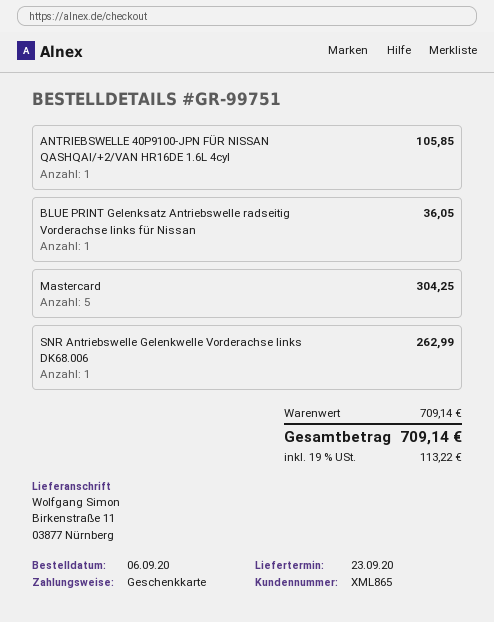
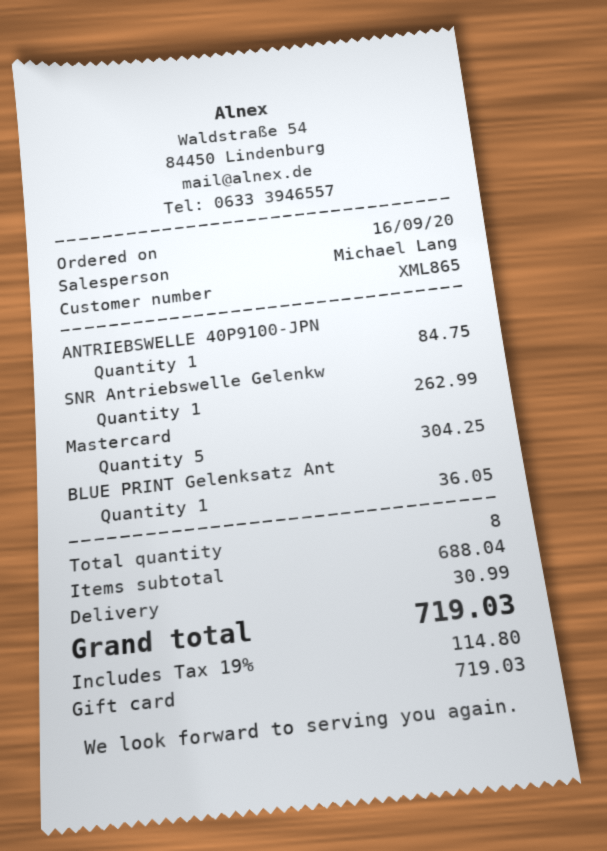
order date: 2020-09-06 -> 2020-09-16
ANTRIEBSWELLE 40P9100-JPN FÜR NISSAN QASHQAI/+2/VAN HR16DE 1.6L 4cyl: 1 for 105.85 -> 1 for 84.75
subtotal: 709.14 -> 688.04
shipping: none -> 30.99
tax: 19% = 113.22 -> 19% = 114.80
total: 709.14 -> 719.03

